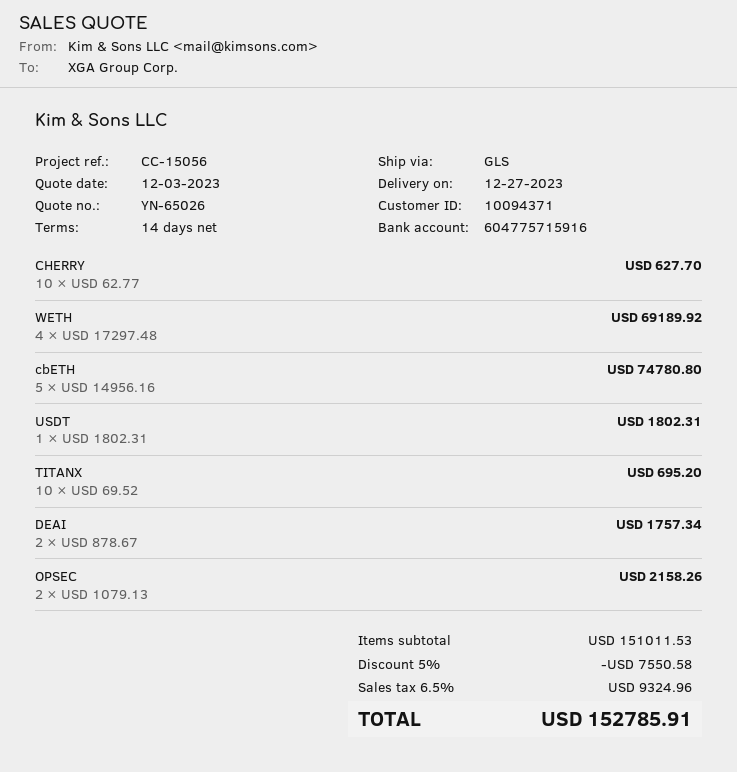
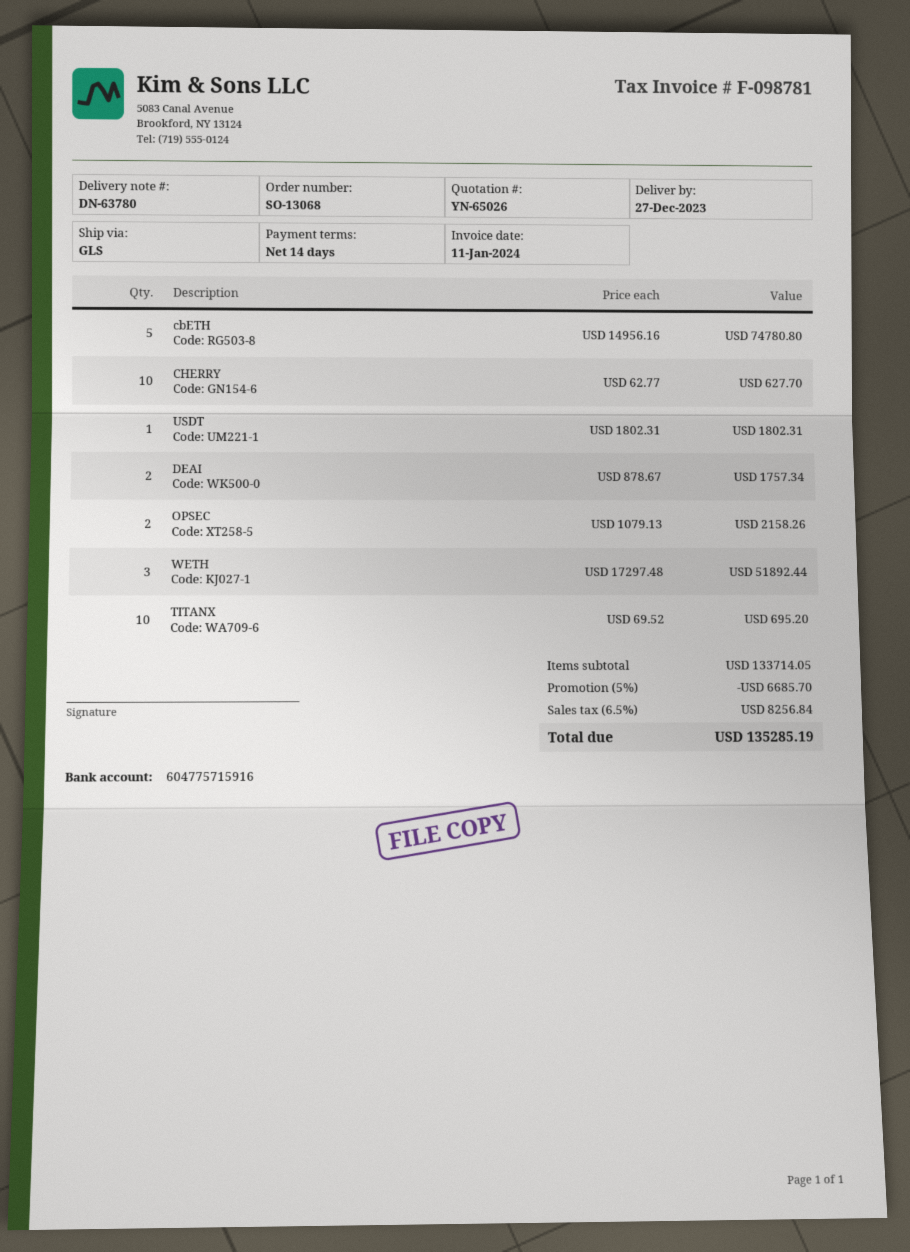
WETH: 4 x 17297.48 = 69189.92 -> 3 x 17297.48 = 51892.44
subtotal: 151011.53 -> 133714.05
discount: 5% = 7550.58 -> 5% = 6685.70
tax: 6.5% = 9324.96 -> 6.5% = 8256.84
total: 152785.91 -> 135285.19

